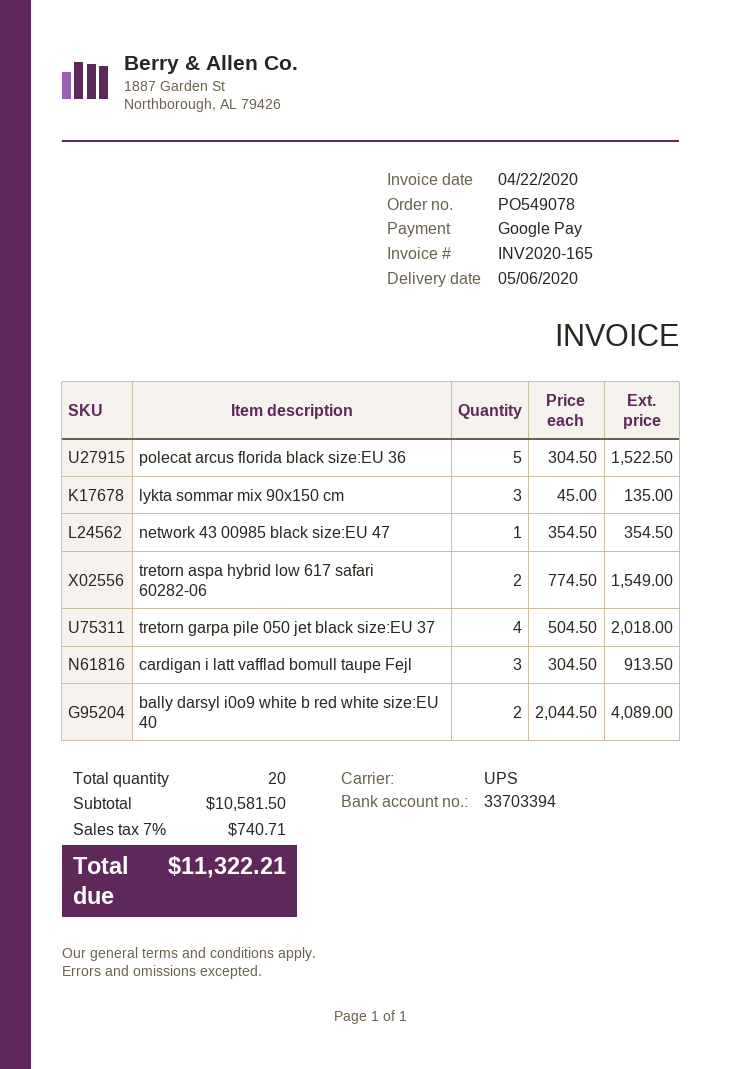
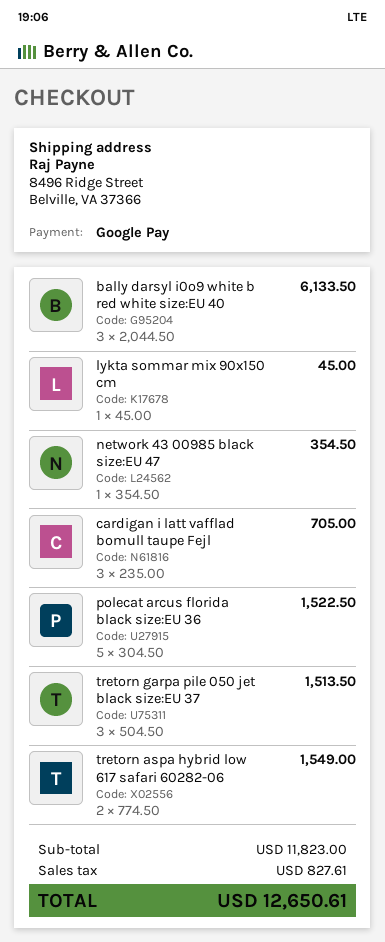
lykta sommar mix 90x150 cm: 3 x 45.00 = 135.00 -> 1 x 45.00 = 45.00
tretorn garpa pile 050 jet black size:EU 37: 4 x 504.50 = 2018.00 -> 3 x 504.50 = 1513.50
cardigan i latt vafflad bomull taupe Fejl: 3 x 304.50 = 913.50 -> 3 x 235.00 = 705.00
bally darsyl i0o9 white b red white size:EU 40: 2 x 2044.50 = 4089.00 -> 3 x 2044.50 = 6133.50
subtotal: 10581.50 -> 11823.00
tax: 740.71 -> 827.61
total: 11322.21 -> 12650.61

